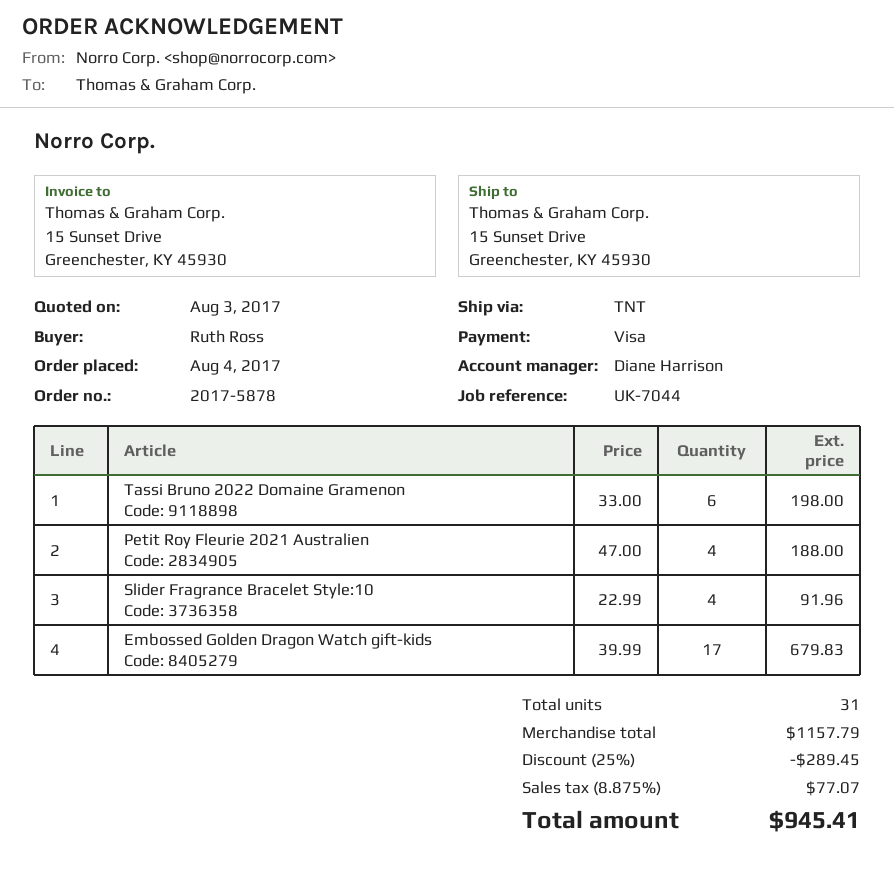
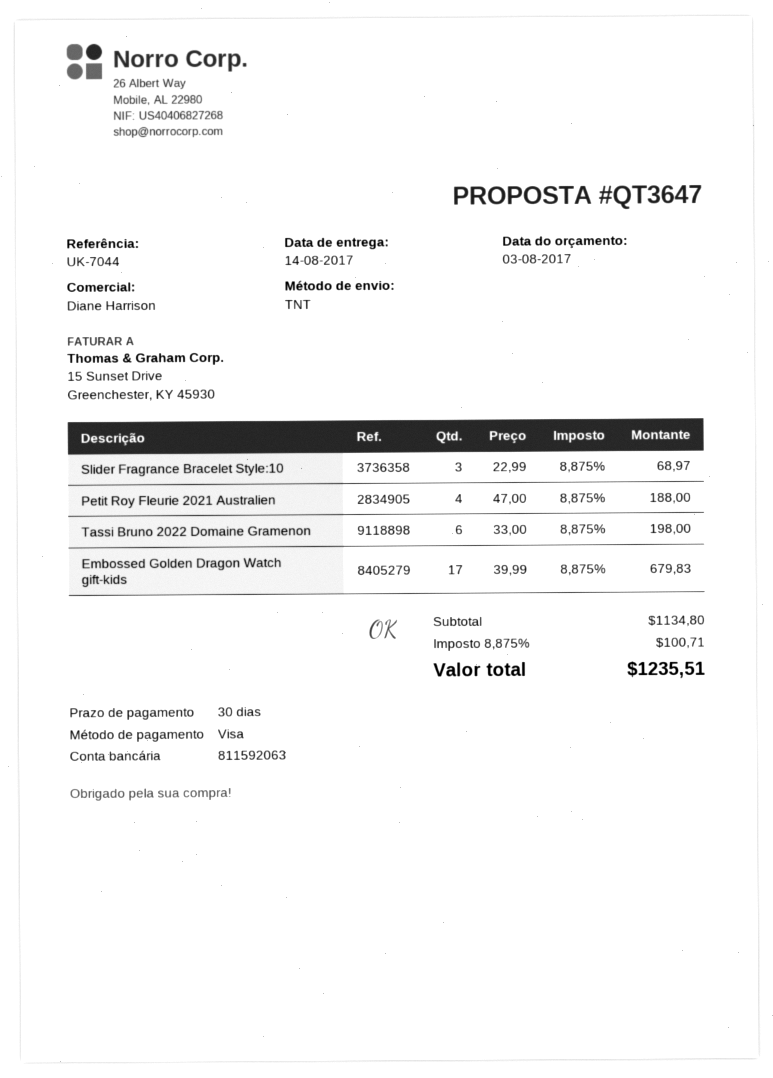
Slider Fragrance Bracelet Style:10: 4 x 22.99 = 91.96 -> 3 x 22.99 = 68.97
subtotal: 1157.79 -> 1134.80
discount: 25% = 289.45 -> none
tax: 8.875% = 77.07 -> 8.875% = 100.71
total: 945.41 -> 1235.51

